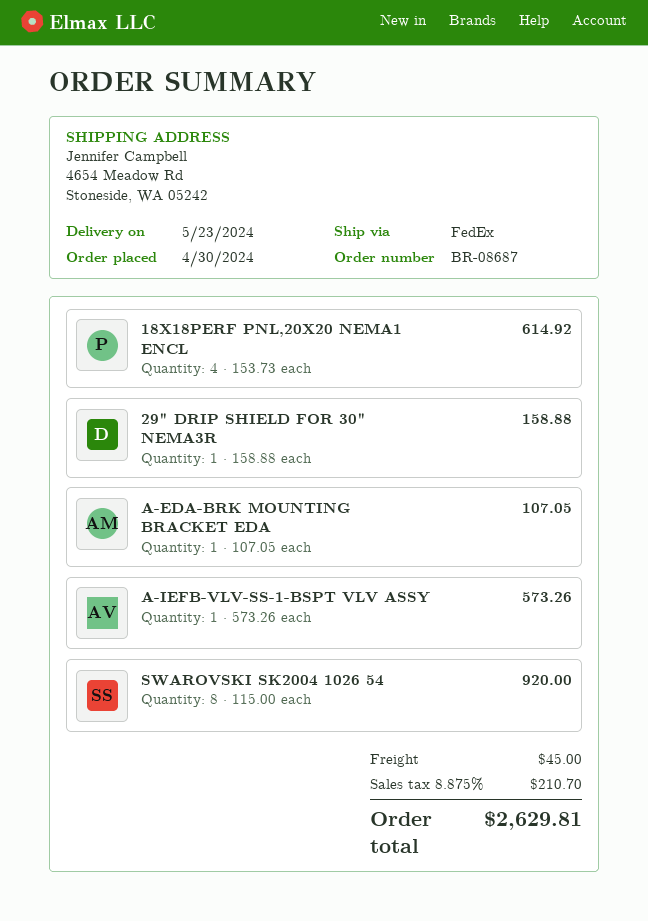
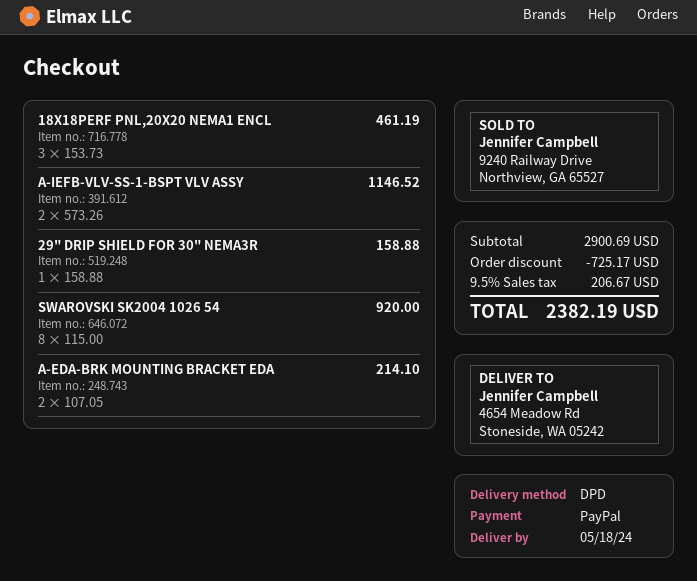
delivery date: 2024-05-23 -> 2024-05-18
shipping method: FedEx -> DPD
18X18PERF PNL,20X20 NEMA1 ENCL: 4 x 153.73 = 614.92 -> 3 x 153.73 = 461.19
A-EDA-BRK MOUNTING BRACKET EDA: 1 x 107.05 = 107.05 -> 2 x 107.05 = 214.10
A-IEFB-VLV-SS-1-BSPT VLV ASSY: 1 x 573.26 = 573.26 -> 2 x 573.26 = 1146.52
discount: none -> 725.17
shipping: 45.00 -> none
tax: 8.875% = 210.70 -> 9.5% = 206.67
total: 2629.81 -> 2382.19

